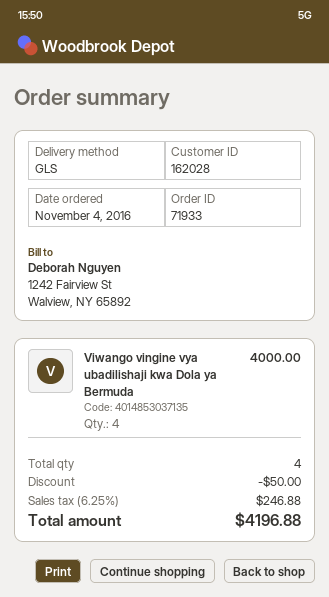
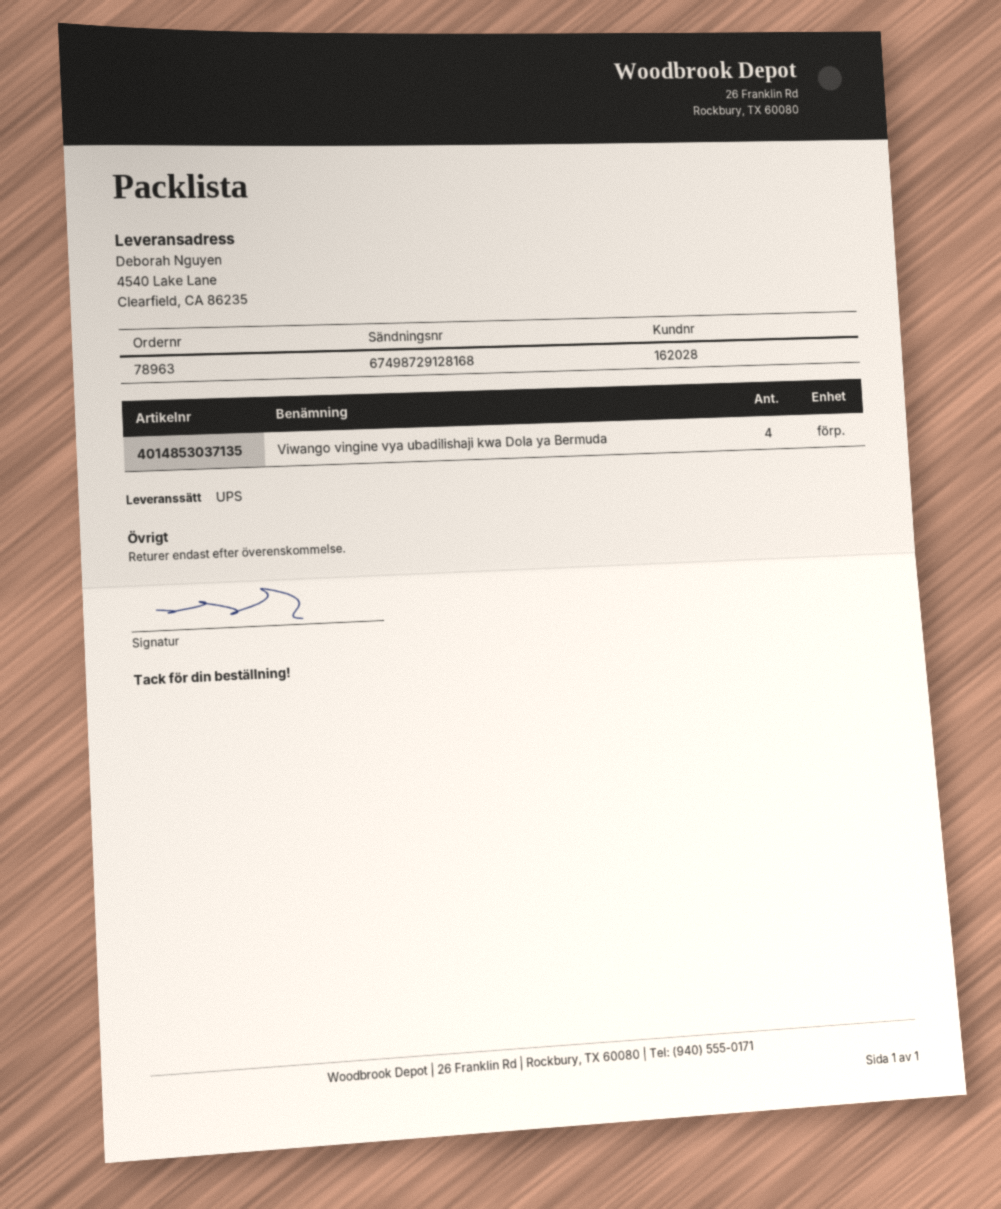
order number: 71933 -> 78963
shipping method: GLS -> UPS

